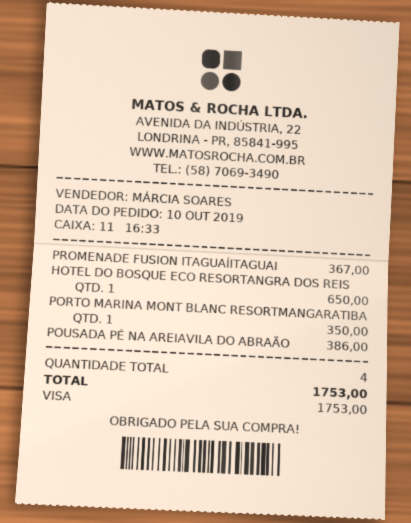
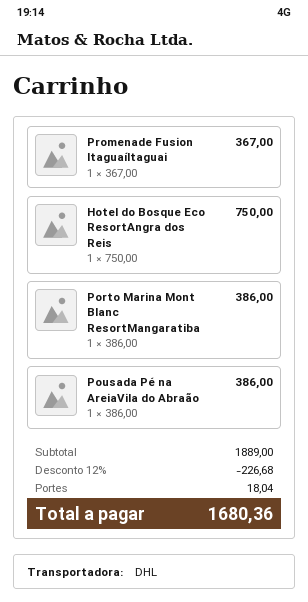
HOTEL DO BOSQUE ECO RESORTANGRA DOS REIS: 1 for 650.00 -> 1 for 750.00
PORTO MARINA MONT BLANC RESORTMANGARATIBA: 1 for 350.00 -> 1 for 386.00
discount: none -> 12% = 226.68
shipping: none -> 18.04
total: 1753.00 -> 1680.36

